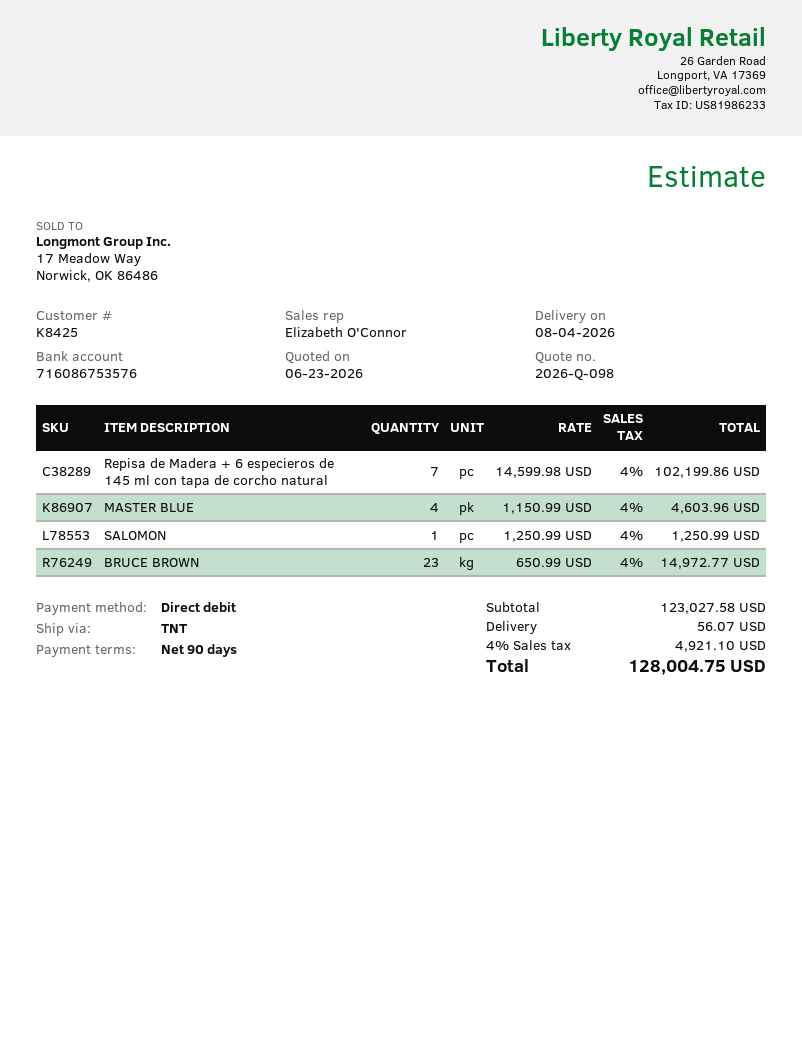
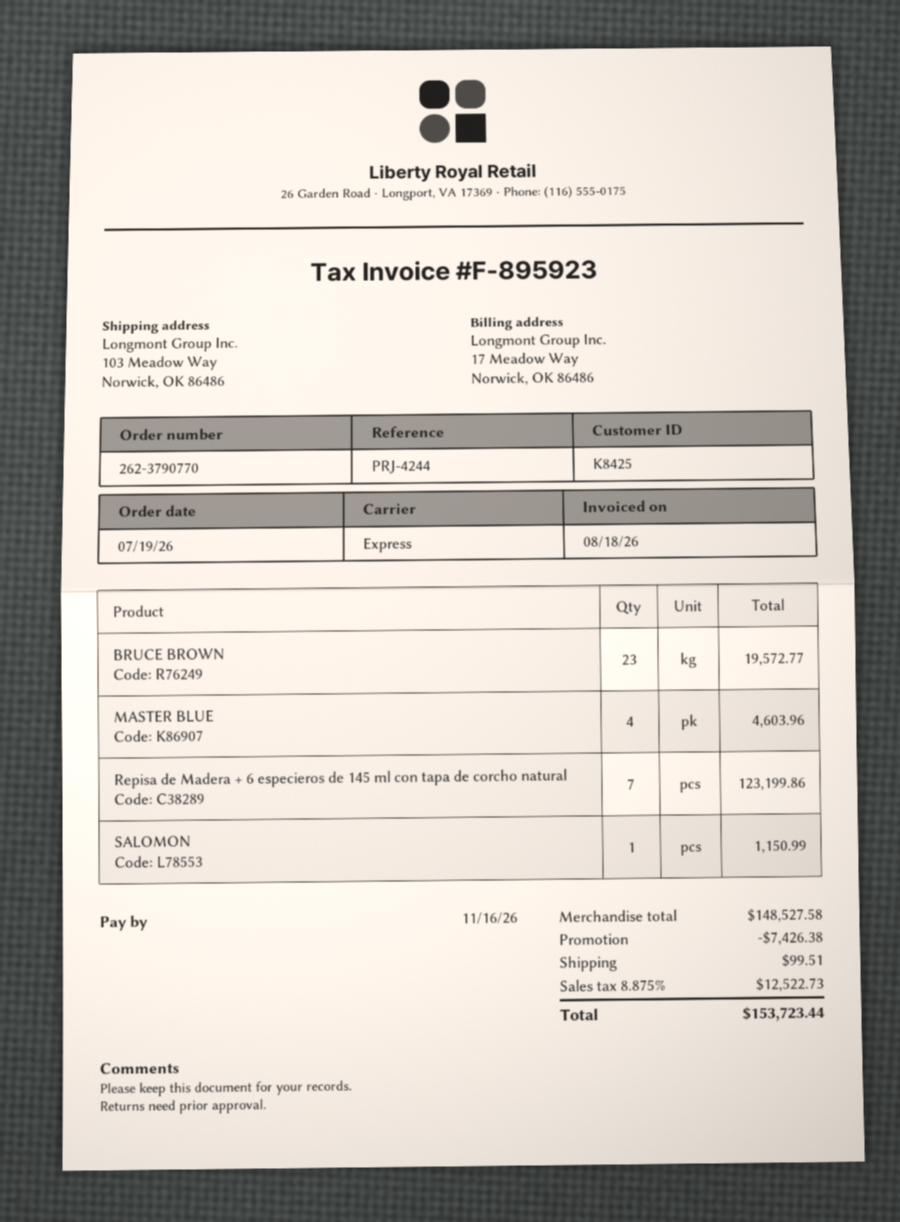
shipping method: TNT -> express
Repisa de Madera + 6 especieros de 145 ml con tapa de corcho natural: 7 for 102199.86 -> 7 for 123199.86
SALOMON: 1 for 1250.99 -> 1 for 1150.99
BRUCE BROWN: 23 for 14972.77 -> 23 for 19572.77
subtotal: 123027.58 -> 148527.58
discount: none -> 7426.38
shipping: 56.07 -> 99.51
tax: 4% = 4921.10 -> 8.875% = 12522.73
total: 128004.75 -> 153723.44

